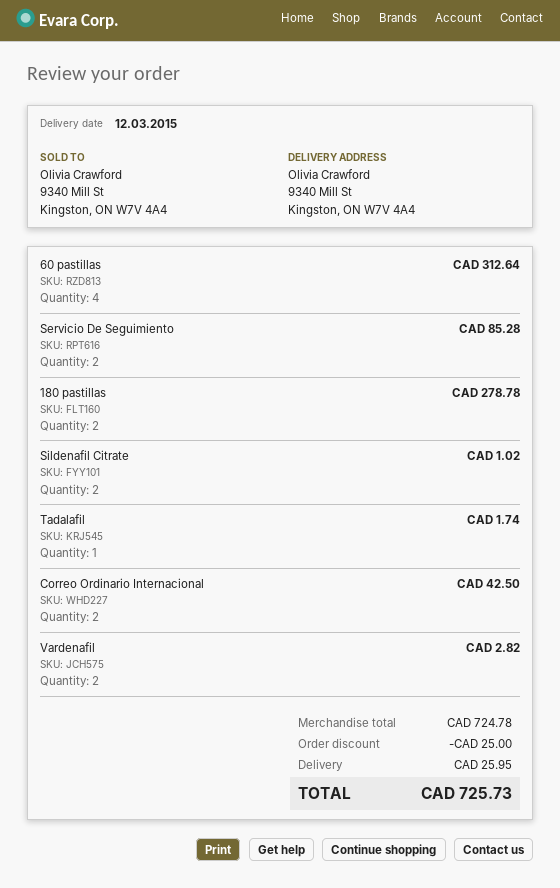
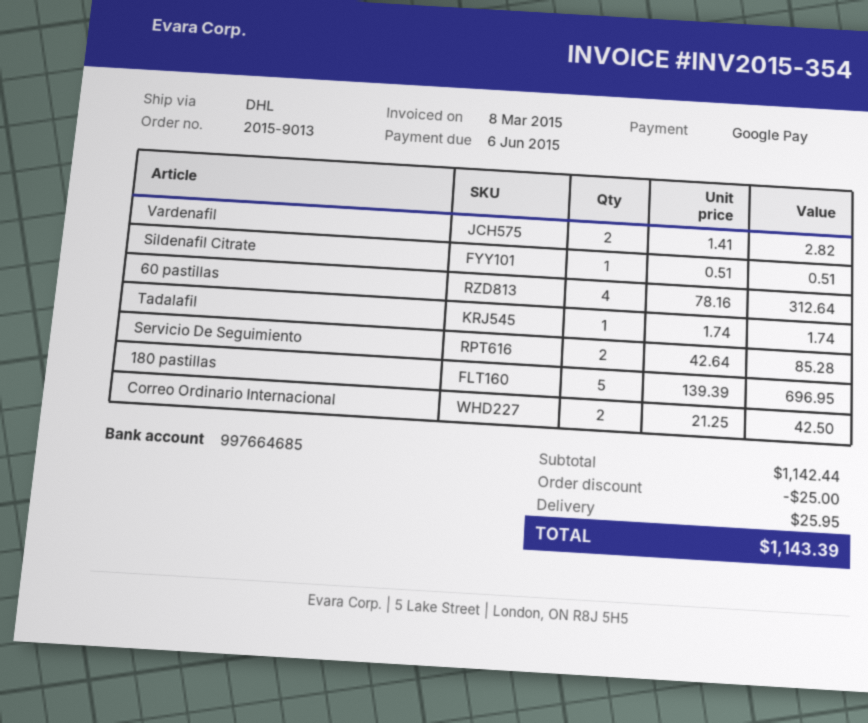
180 pastillas: 2 for 278.78 -> 5 for 696.95
Sildenafil Citrate: 2 for 1.02 -> 1 for 0.51
subtotal: 724.78 -> 1142.44
total: 725.73 -> 1143.39

